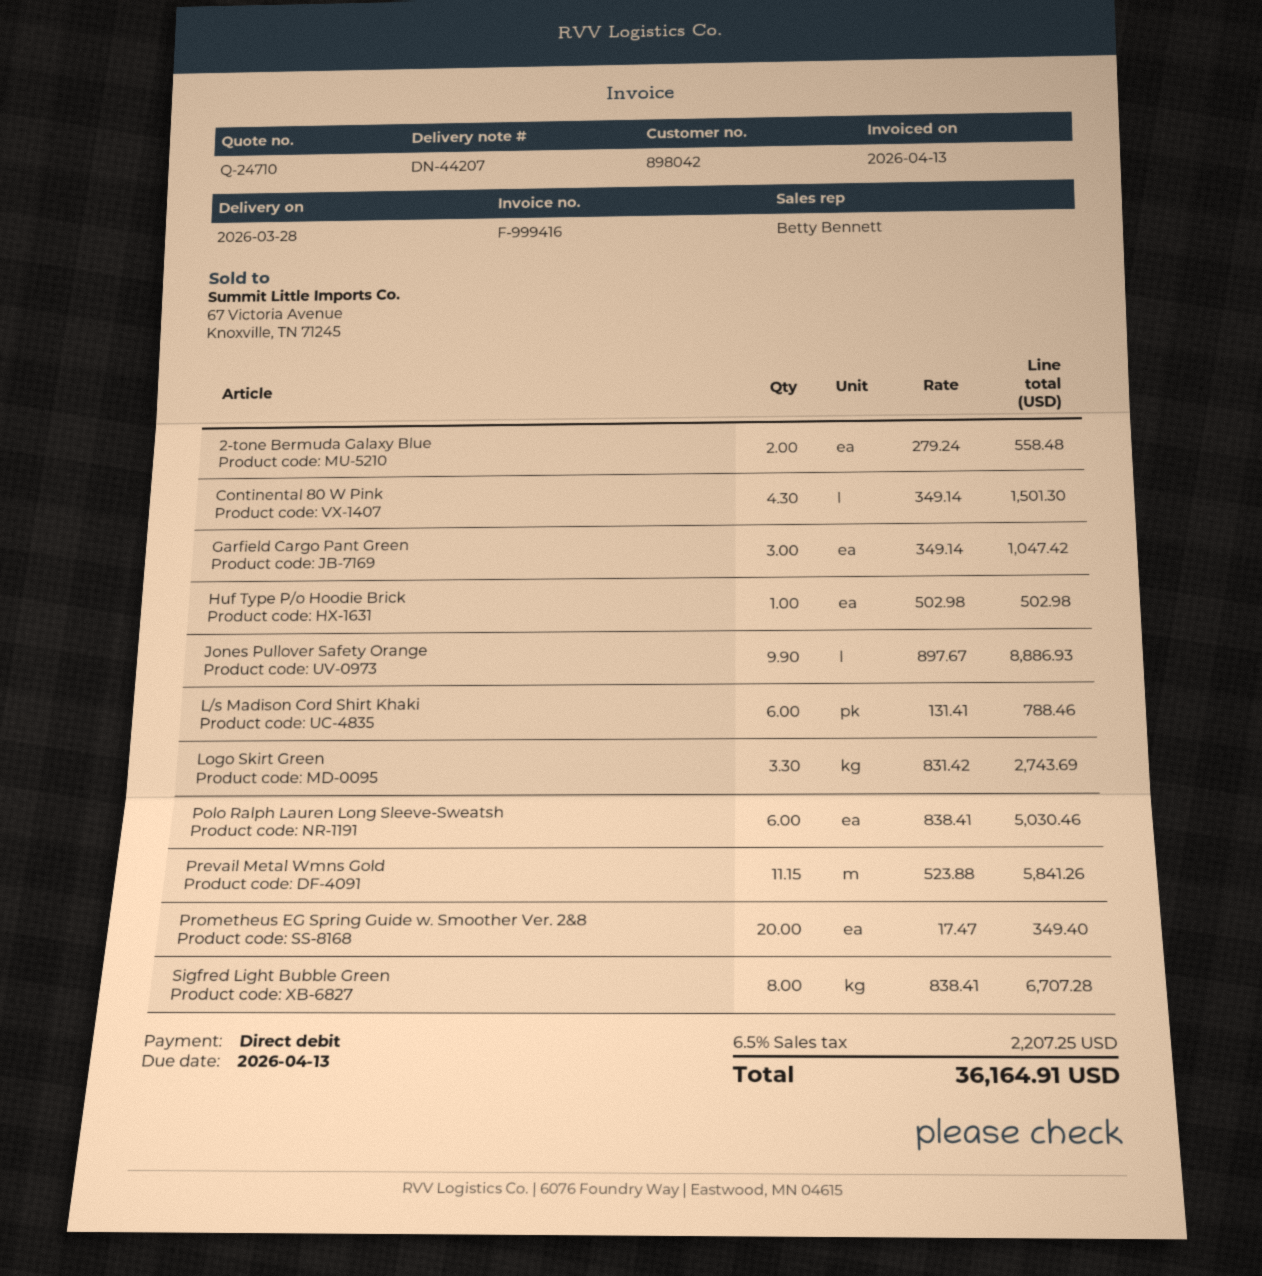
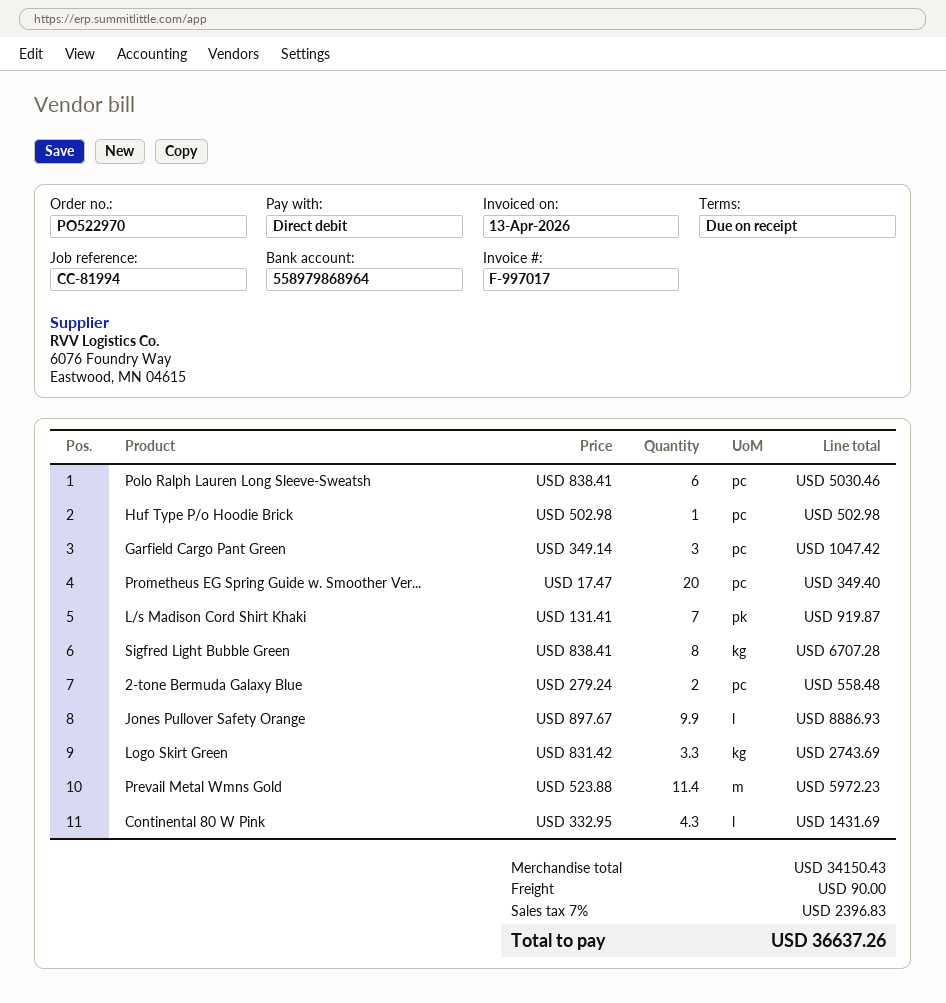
invoice number: F-999416 -> F-997017
Continental 80 W Pink: 4.3 x 349.14 = 1501.30 -> 4.3 x 332.95 = 1431.69
L/s Madison Cord Shirt Khaki: 6 x 131.41 = 788.46 -> 7 x 131.41 = 919.87
Prevail Metal Wmns Gold: 11.15 x 523.88 = 5841.26 -> 11.4 x 523.88 = 5972.23
shipping: none -> 90.00
tax: 6.5% = 2207.25 -> 7% = 2396.83
total: 36164.91 -> 36637.26

